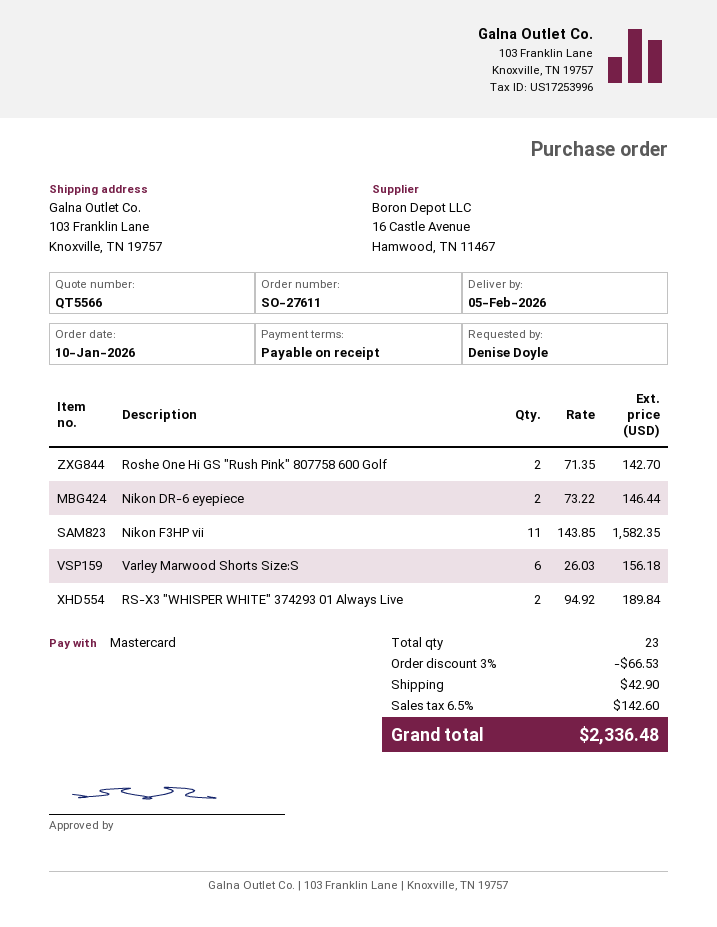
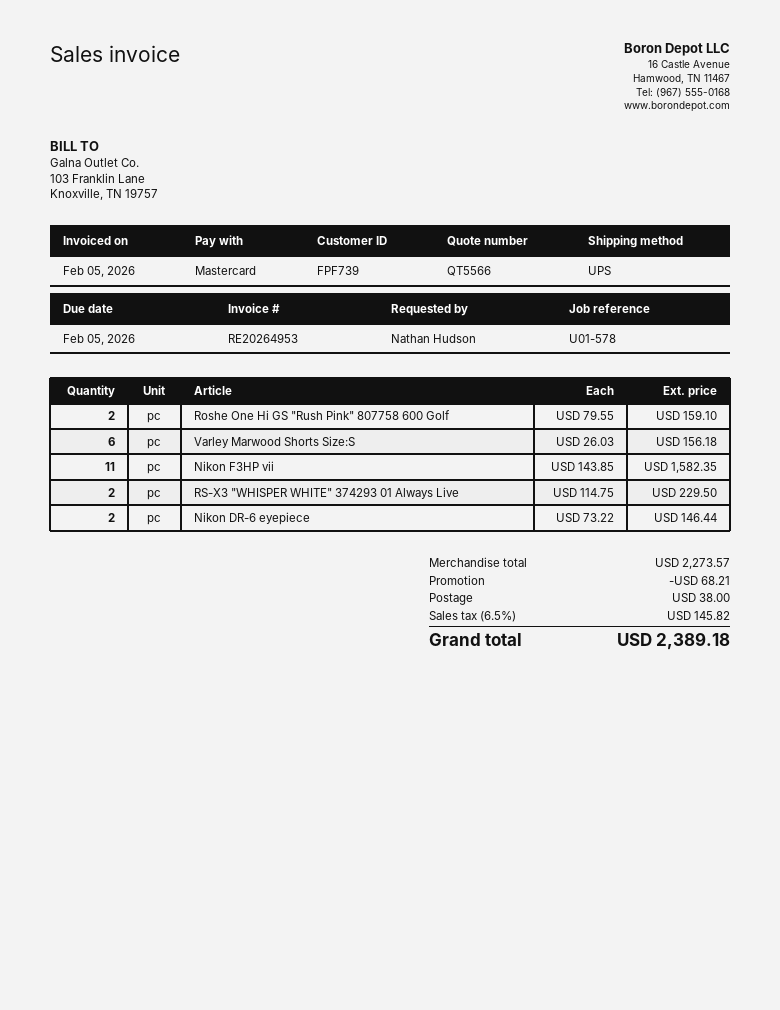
ordered by: Denise Doyle -> Nathan Hudson
Roshe One Hi GS "Rush Pink" 807758 600 Golf: 2 x 71.35 = 142.70 -> 2 x 79.55 = 159.10
RS-X3 "WHISPER WHITE" 374293 01 Always Live: 2 x 94.92 = 189.84 -> 2 x 114.75 = 229.50
discount: 66.53 -> 68.21
shipping: 42.90 -> 38.00
tax: 6.5% = 142.60 -> 6.5% = 145.82
total: 2336.48 -> 2389.18

